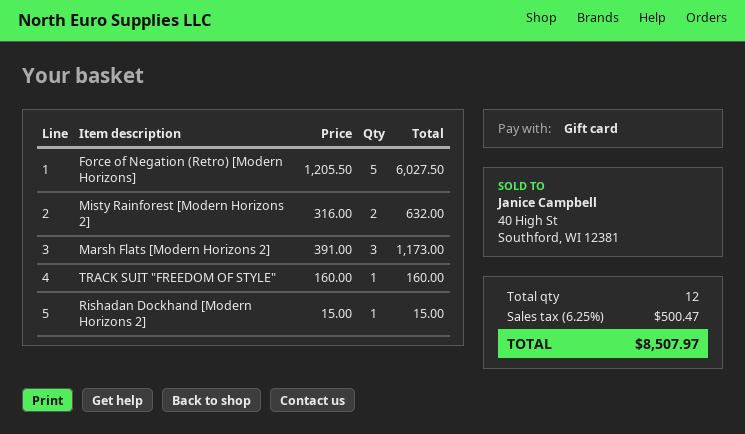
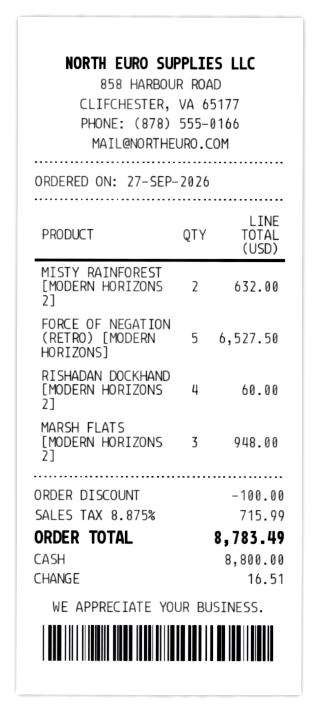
payment method: gift card -> cash
Force of Negation (Retro) [Modern Horizons]: 5 for 6027.50 -> 5 for 6527.50
Marsh Flats [Modern Horizons 2]: 3 for 1173.00 -> 3 for 948.00
TRACK SUIT "FREEDOM OF STYLE": 1 for 160.00 -> none
Rishadan Dockhand [Modern Horizons 2]: 1 for 15.00 -> 4 for 60.00
discount: none -> 100.00
tax: 6.25% = 500.47 -> 8.875% = 715.99
total: 8507.97 -> 8783.49

